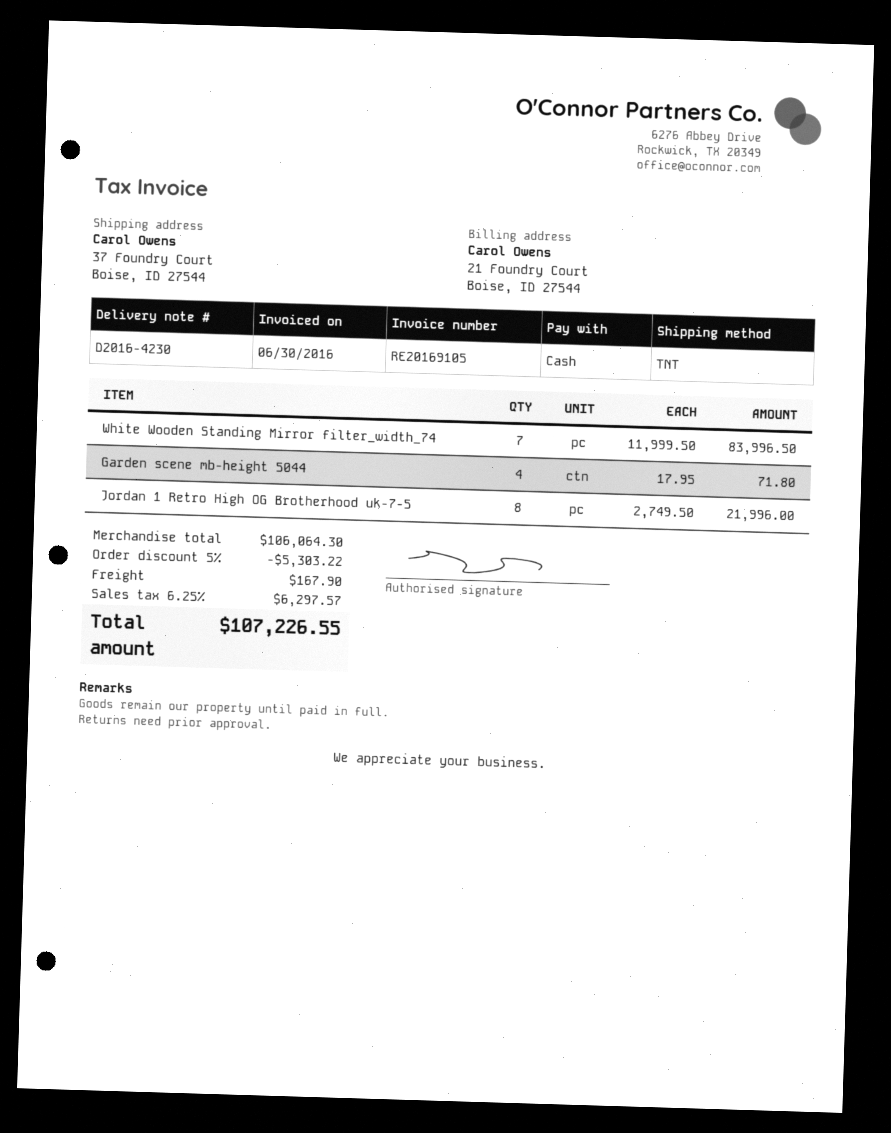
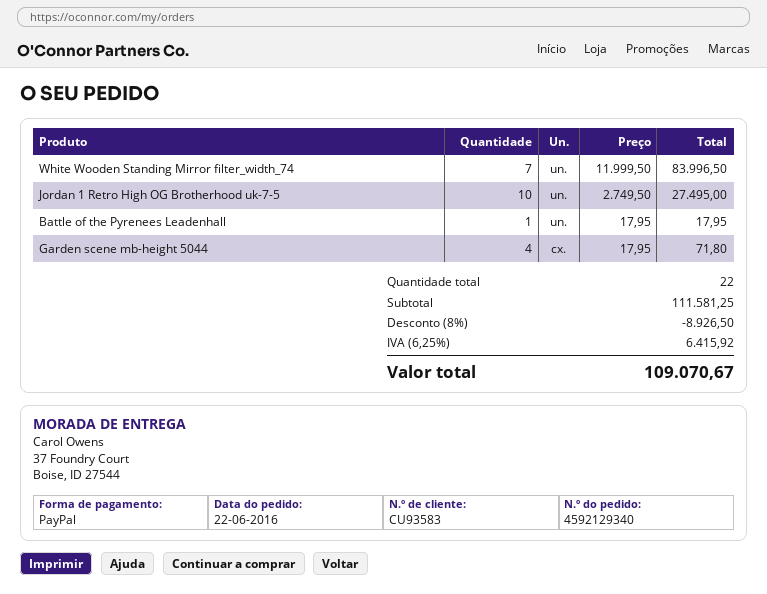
payment method: cash -> PayPal
Jordan 1 Retro High OG Brotherhood uk-7-5: 8 x 2749.50 = 21996.00 -> 10 x 2749.50 = 27495.00
Battle of the Pyrenees Leadenhall: none -> 1 x 17.95 = 17.95
subtotal: 106064.30 -> 111581.25
discount: 5% = 5303.22 -> 8% = 8926.50
shipping: 167.90 -> none
tax: 6.25% = 6297.57 -> 6.25% = 6415.92
total: 107226.55 -> 109070.67

